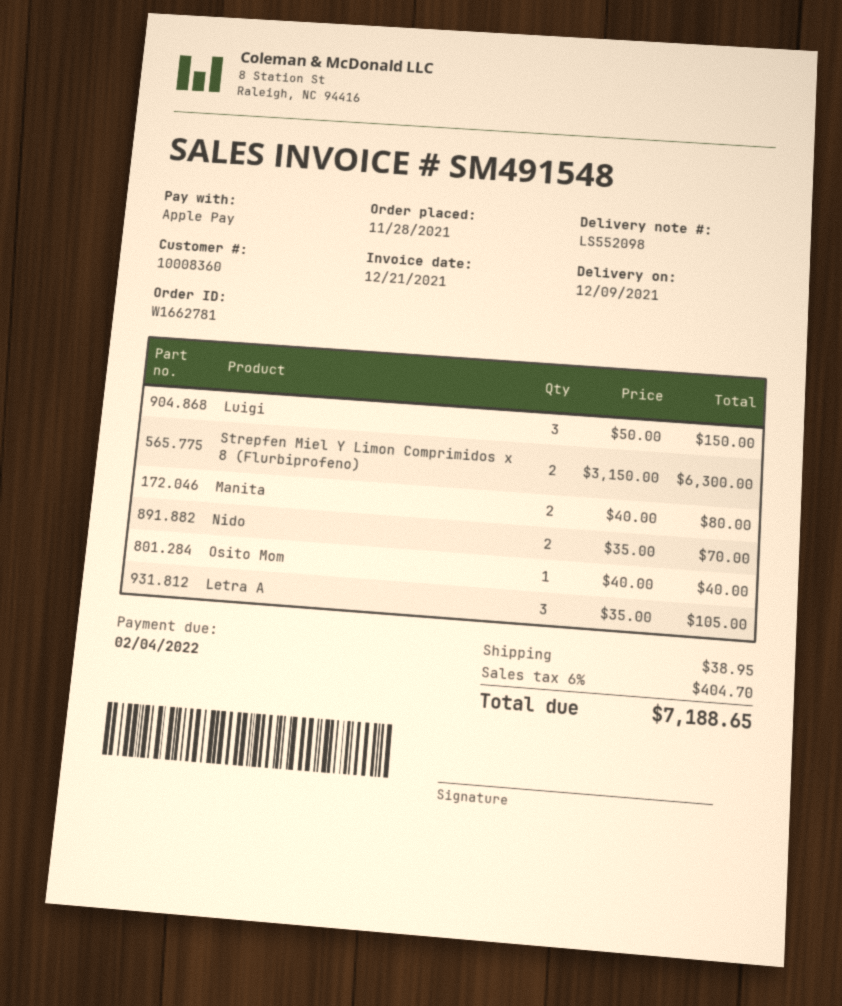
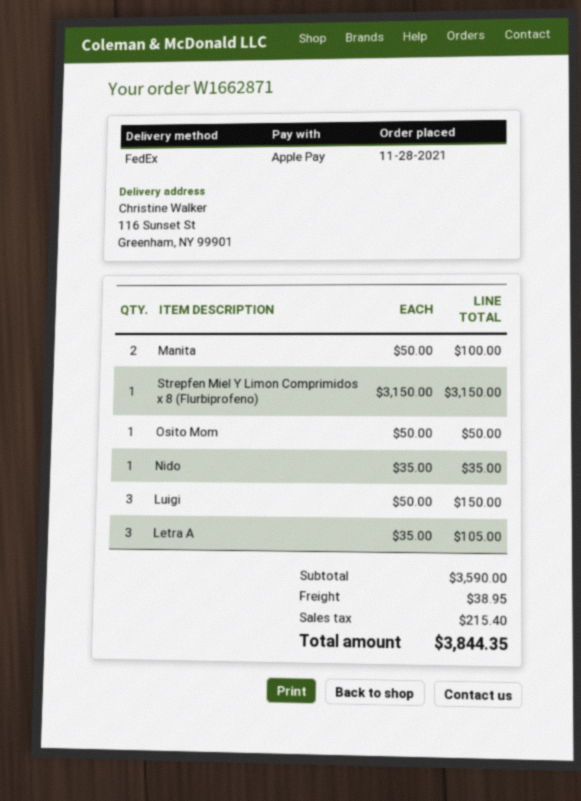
order number: W1662781 -> W1662871
Strepfen Miel Y Limon Comprimidos x 8 (Flurbiprofeno): 2 x 3150.00 = 6300.00 -> 1 x 3150.00 = 3150.00
Manita: 2 x 40.00 = 80.00 -> 2 x 50.00 = 100.00
Nido: 2 x 35.00 = 70.00 -> 1 x 35.00 = 35.00
Osito Mom: 1 x 40.00 = 40.00 -> 1 x 50.00 = 50.00
tax: 404.70 -> 215.40
total: 7188.65 -> 3844.35

